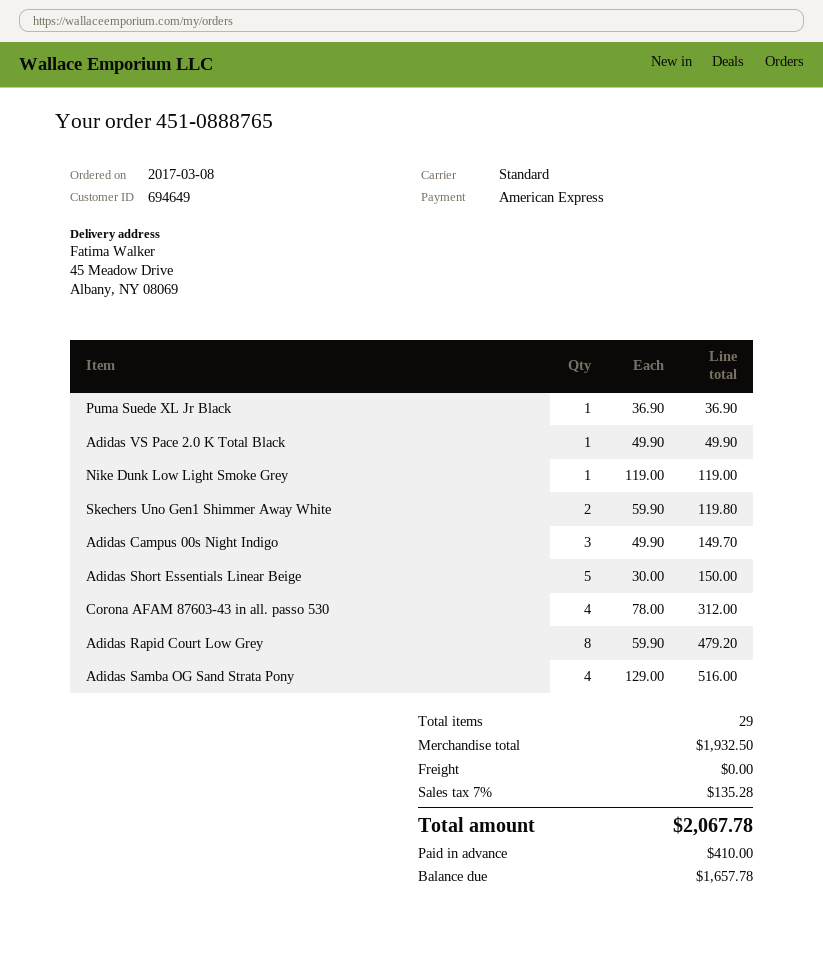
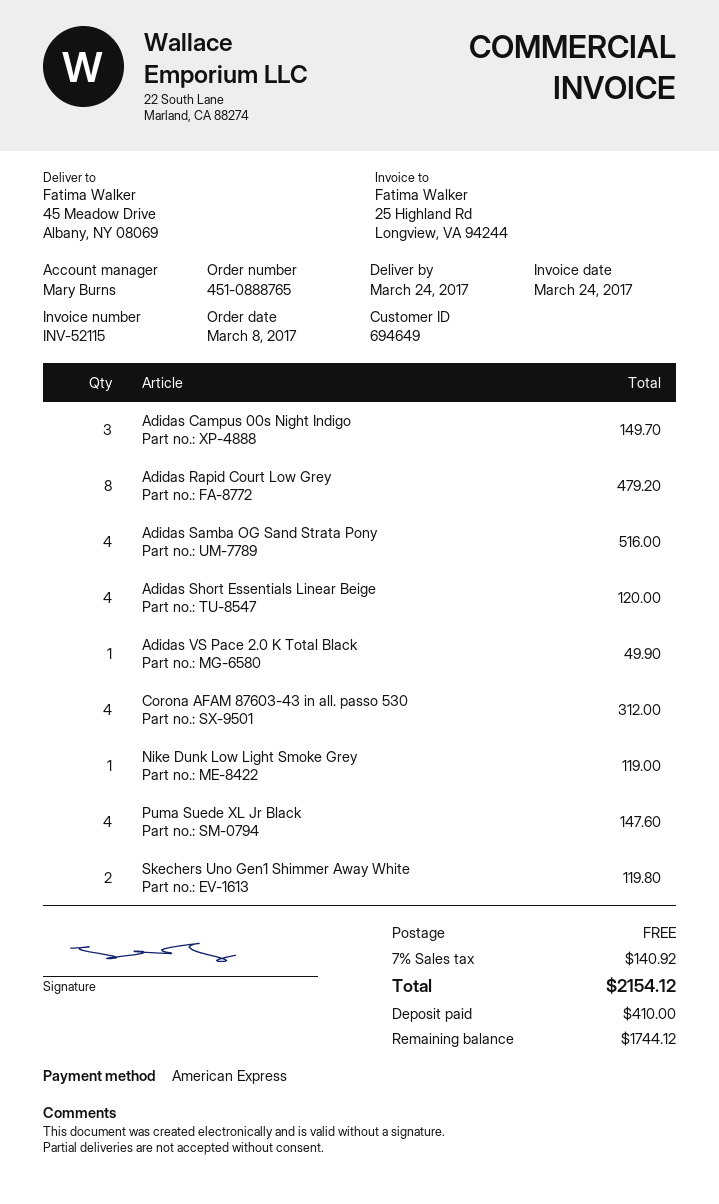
Puma Suede XL Jr Black: 1 for 36.90 -> 4 for 147.60
Adidas Short Essentials Linear Beige: 5 for 150.00 -> 4 for 120.00
tax: 7% = 135.28 -> 7% = 140.92
total: 2067.78 -> 2154.12
balance: 1657.78 -> 1744.12

